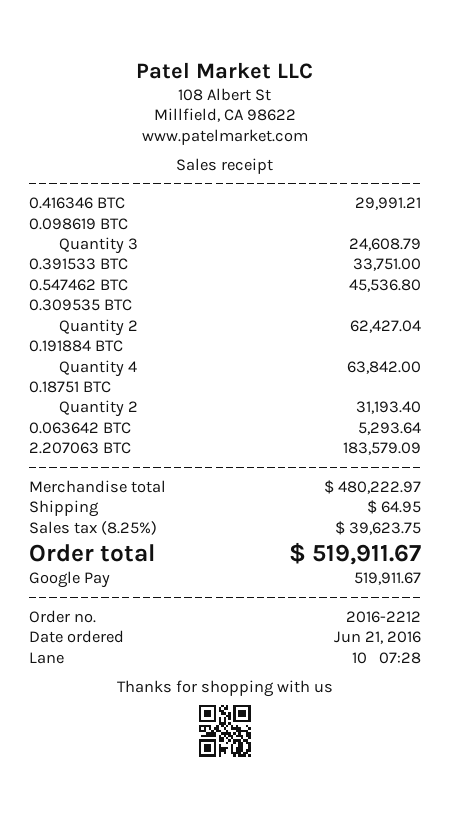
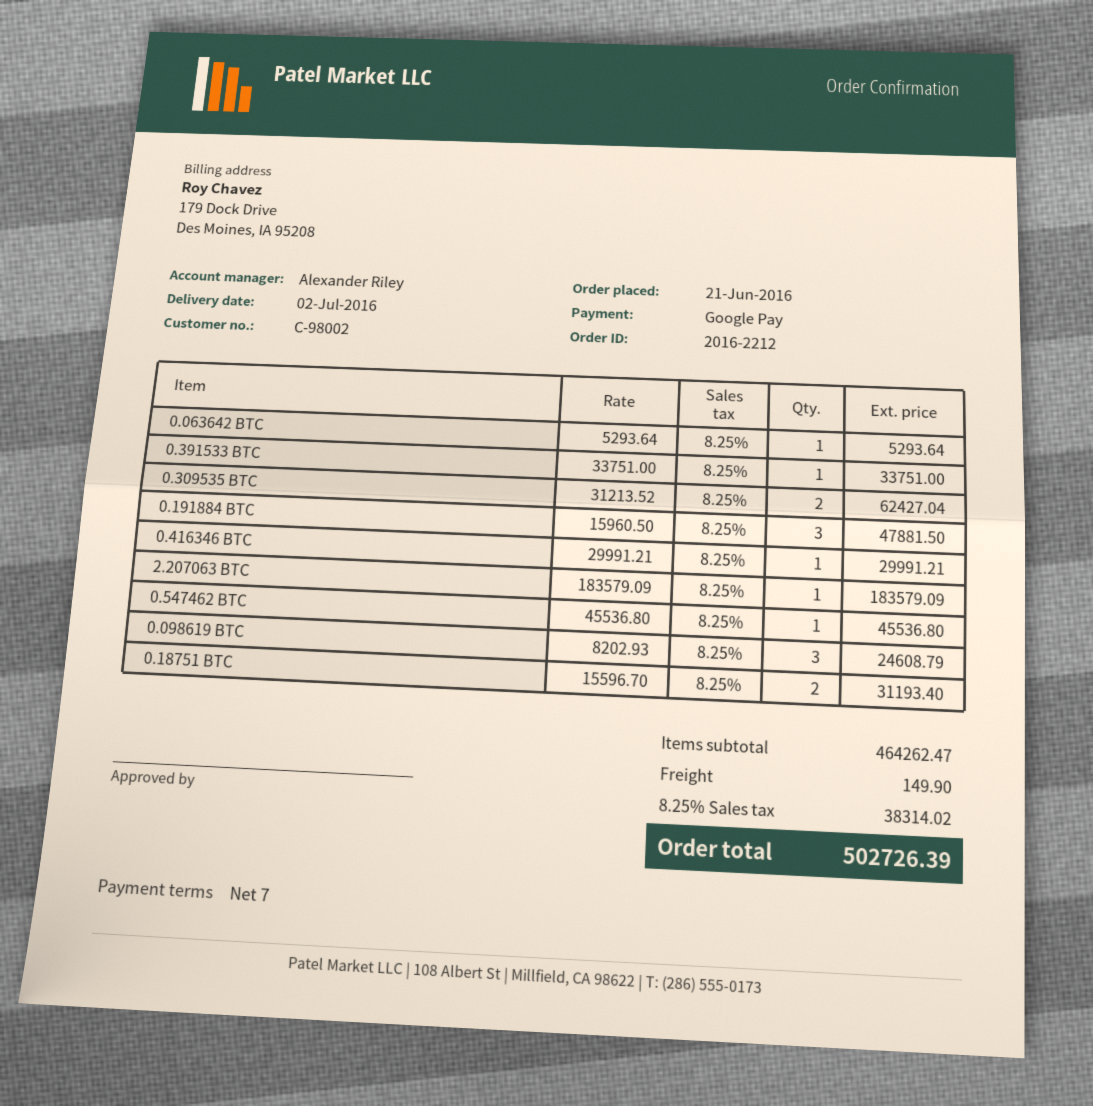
0.191884 BTC: 4 for 63842.00 -> 3 for 47881.50
subtotal: 480222.97 -> 464262.47
shipping: 64.95 -> 149.90
tax: 8.25% = 39623.75 -> 8.25% = 38314.02
total: 519911.67 -> 502726.39

